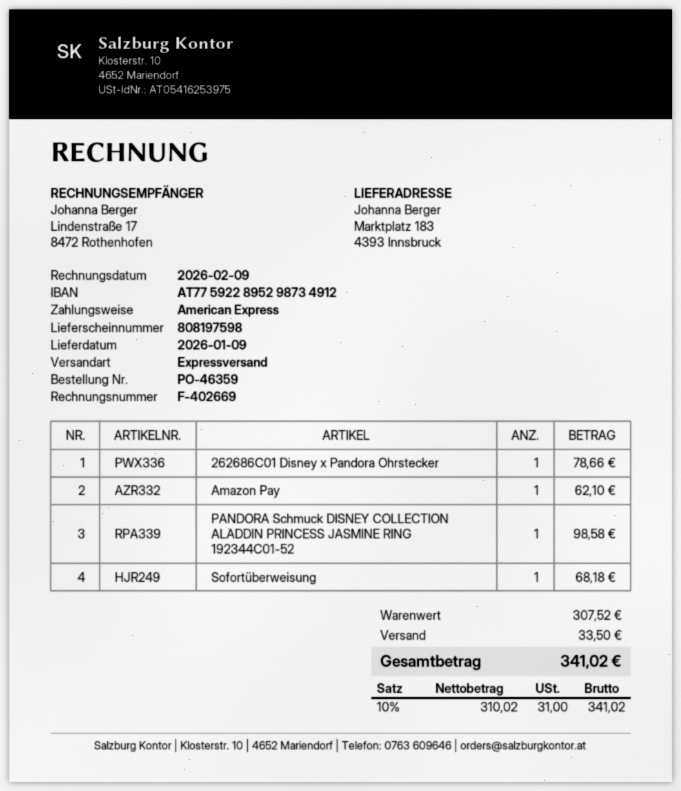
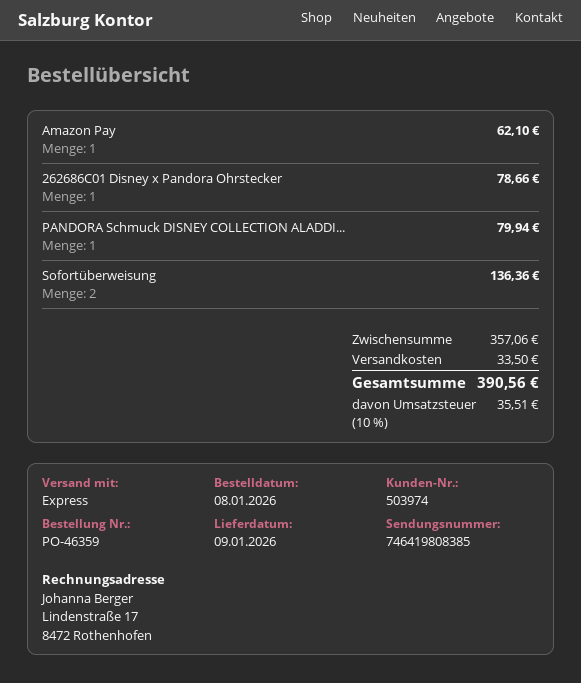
PANDORA Schmuck DISNEY COLLECTION ALADDIN PRINCESS JASMINE RING 192344C01-52: 1 for 98.58 -> 1 for 79.94
Sofortüberweisung: 1 for 68.18 -> 2 for 136.36
subtotal: 307.52 -> 357.06
tax: 10% = 31.00 -> 10% = 35.51
total: 341.02 -> 390.56

